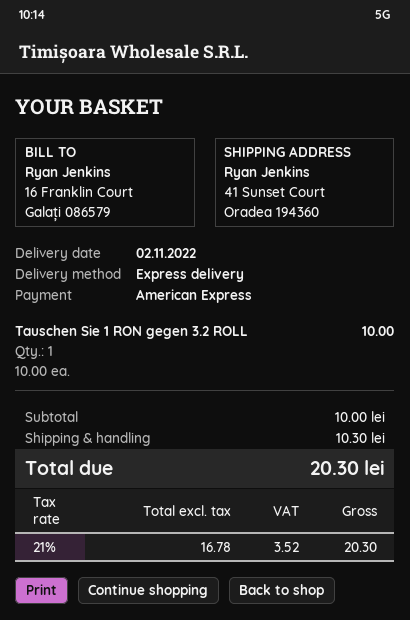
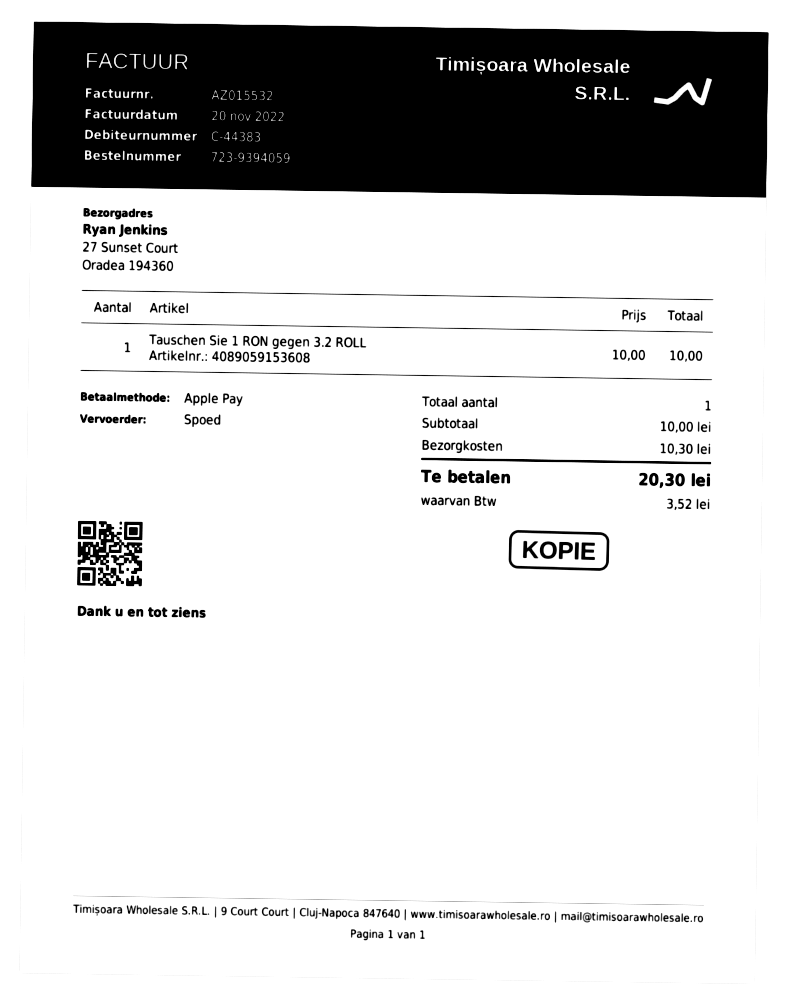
payment method: American Express -> Apple Pay
ship to: 41 Sunset Court, Oradea 194360 -> 27 Sunset Court, Oradea 194360

